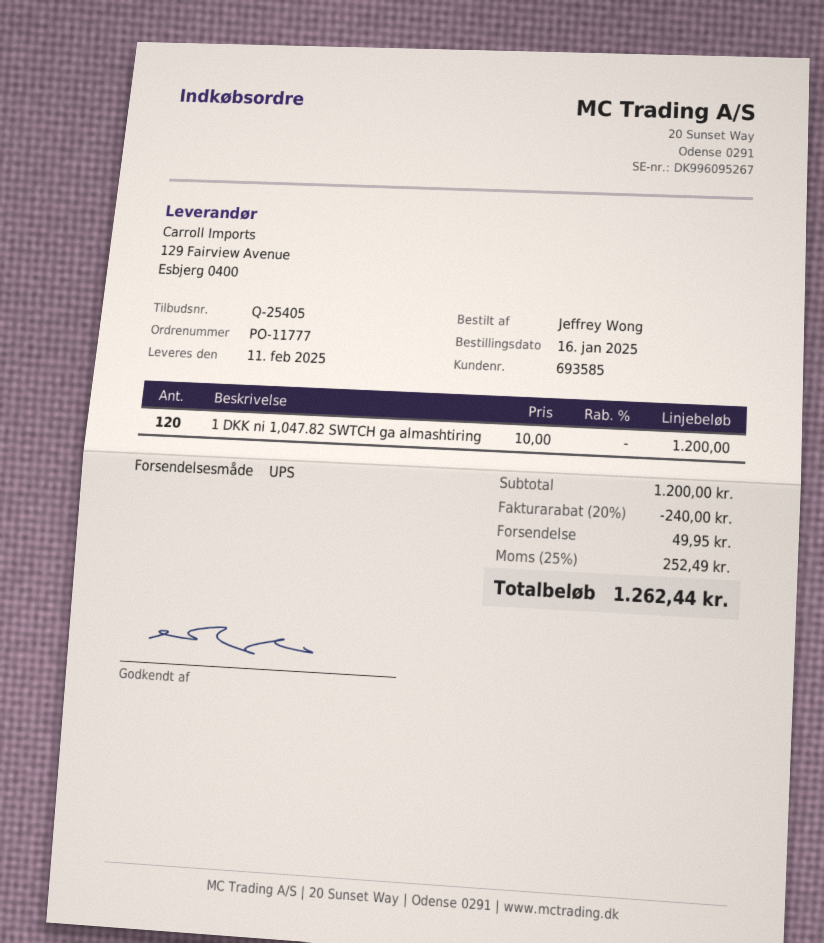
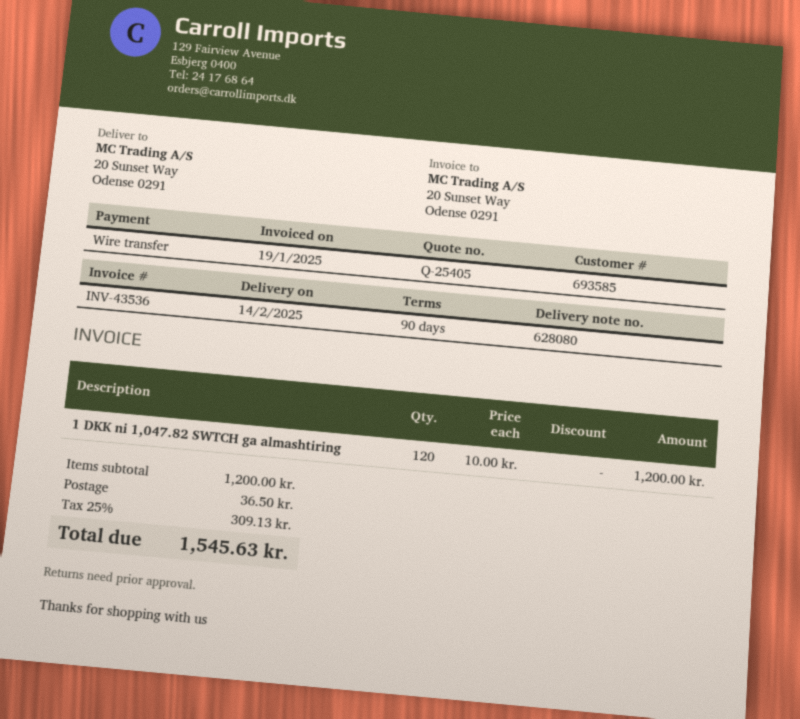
delivery date: 2025-02-11 -> 2025-02-14
discount: 20% = 240.00 -> none
shipping: 49.95 -> 36.50
tax: 25% = 252.49 -> 25% = 309.13
total: 1262.44 -> 1545.63

